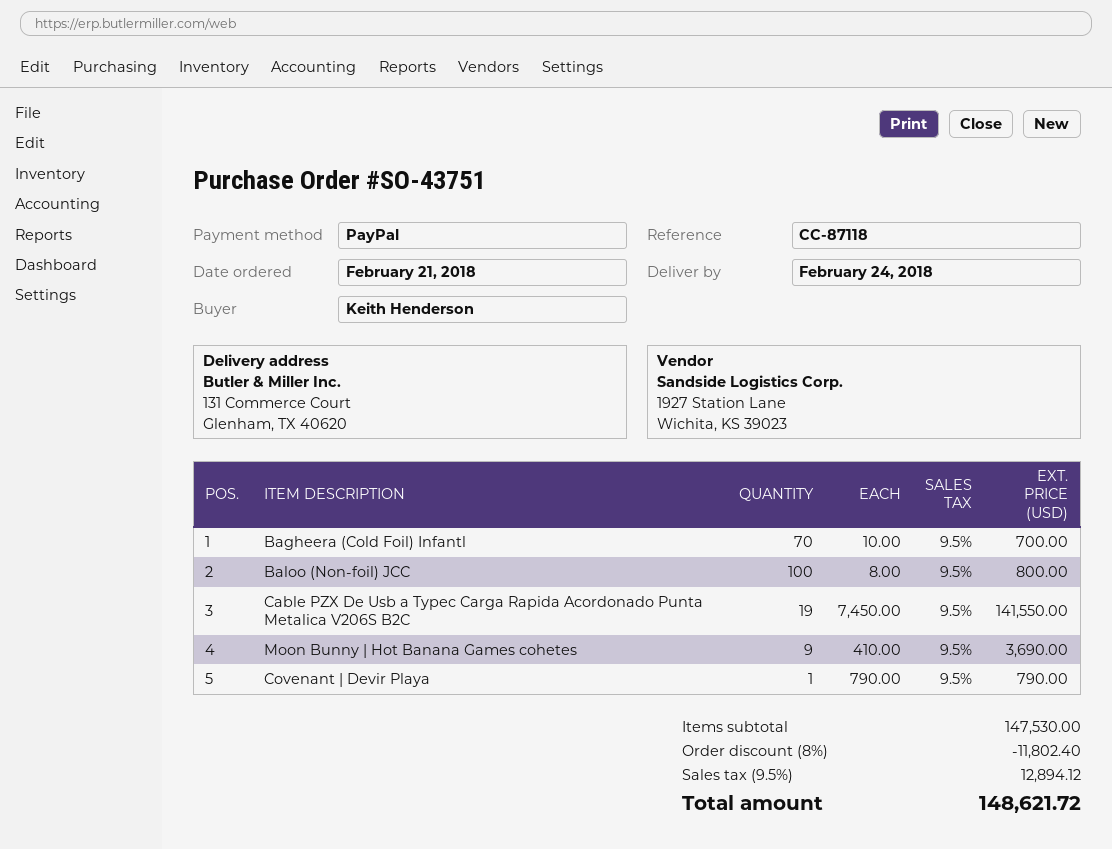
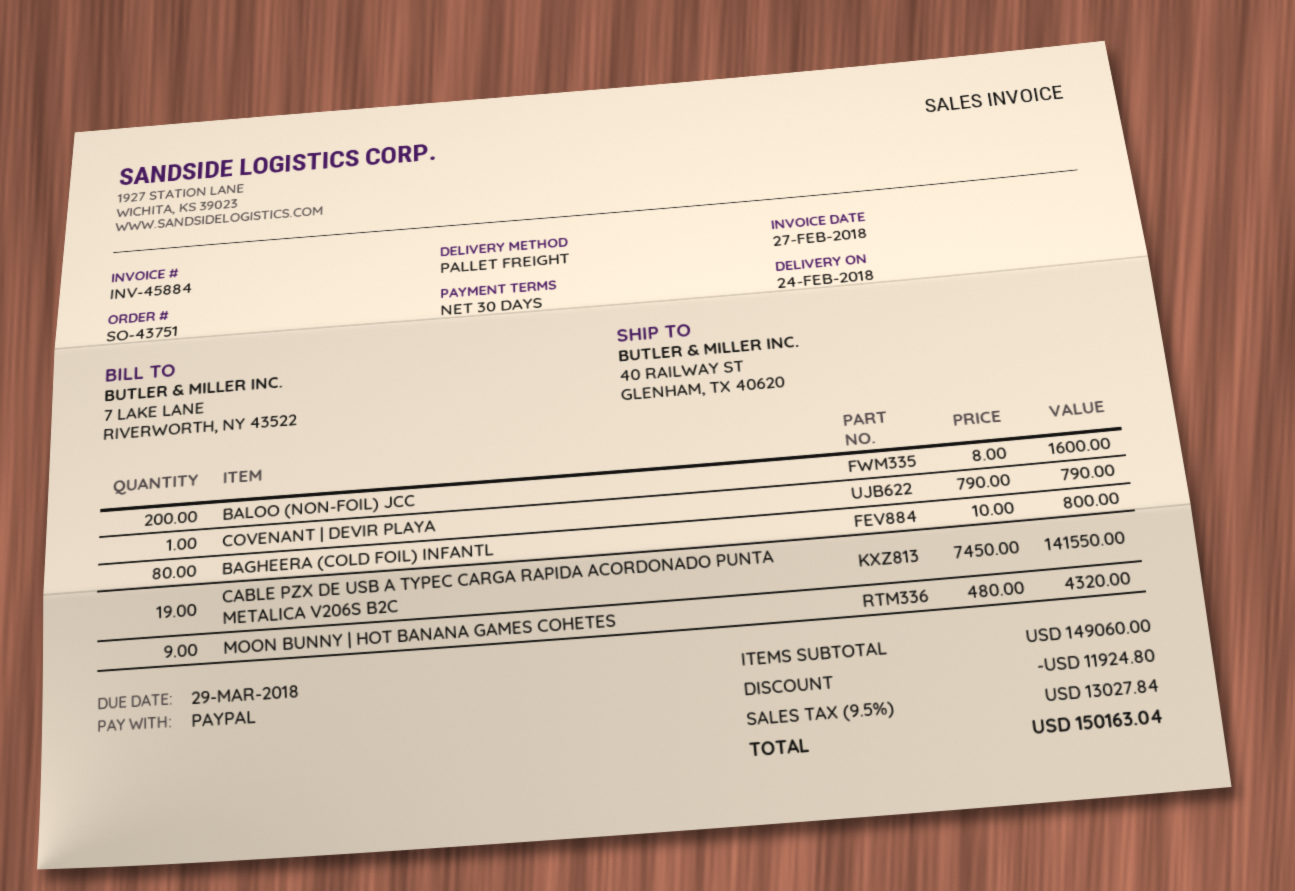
ship to: 131 Commerce Court, Glenham, TX 40620 -> 40 RAILWAY ST, GLENHAM, TX 40620
Bagheera (Cold Foil) Infantl: 70 x 10.00 = 700.00 -> 80 x 10.00 = 800.00
Baloo (Non-foil) JCC: 100 x 8.00 = 800.00 -> 200 x 8.00 = 1600.00
Moon Bunny | Hot Banana Games cohetes: 9 x 410.00 = 3690.00 -> 9 x 480.00 = 4320.00
subtotal: 147530.00 -> 149060.00
discount: 11802.40 -> 11924.80
tax: 9.5% = 12894.12 -> 9.5% = 13027.84
total: 148621.72 -> 150163.04

